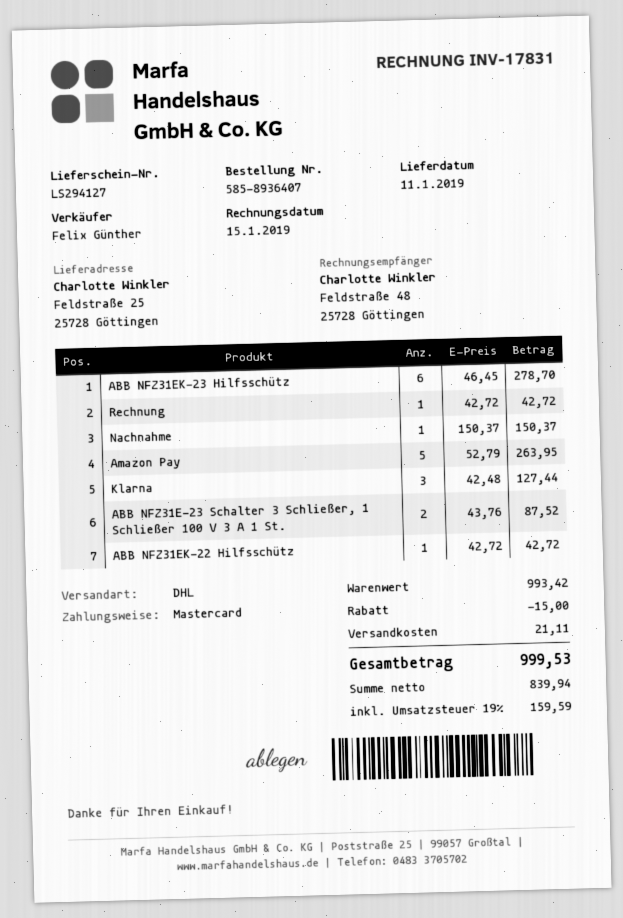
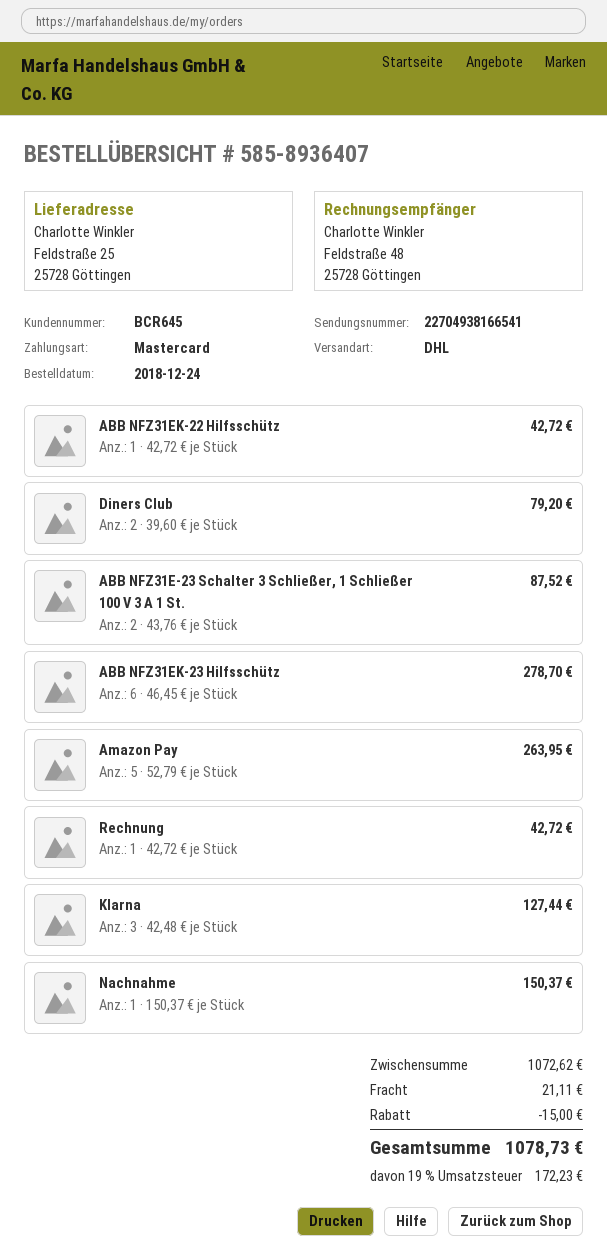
Diners Club: none -> 2 x 39.60 = 79.20
subtotal: 993.42 -> 1072.62
tax: 19% = 159.59 -> 19% = 172.23
total: 999.53 -> 1078.73

